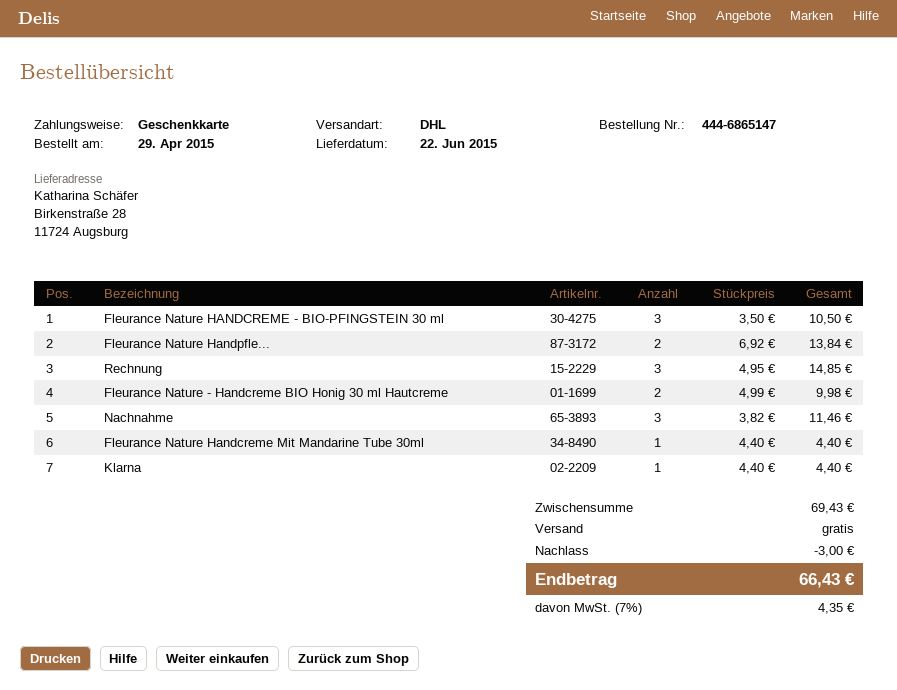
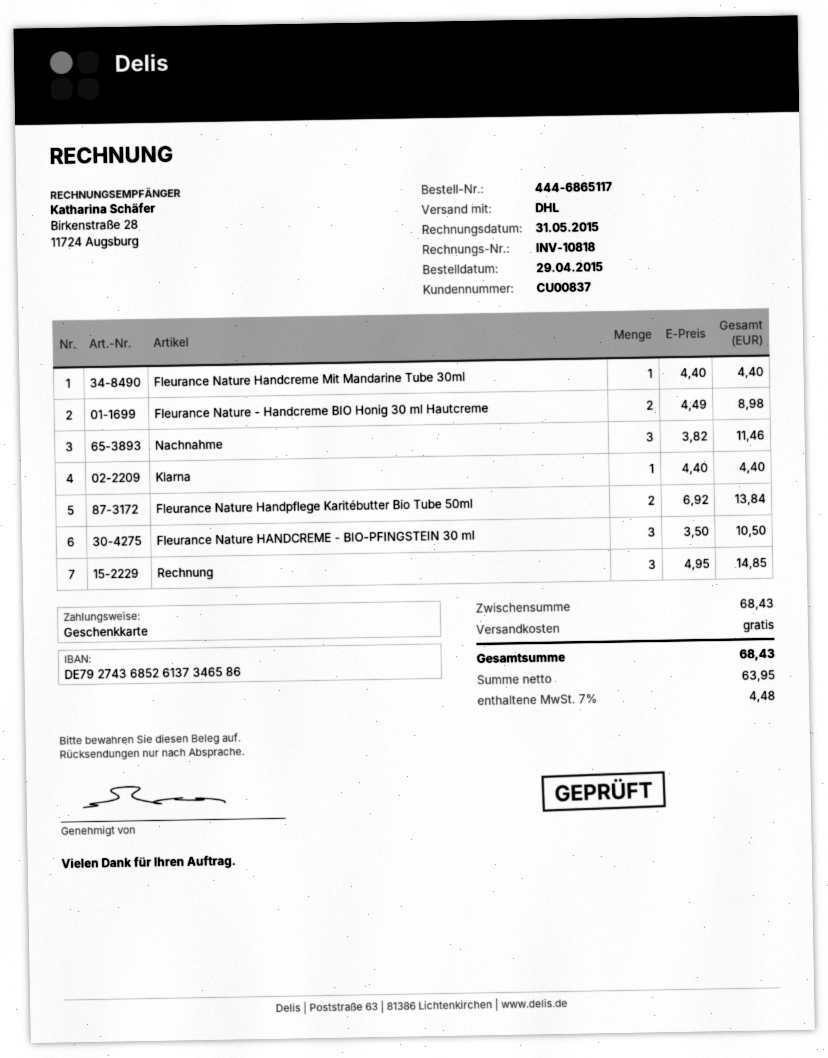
order number: 444-6865147 -> 444-6865117
Fleurance Nature - Handcreme BIO Honig 30 ml Hautcreme: 2 x 4.99 = 9.98 -> 2 x 4.49 = 8.98
subtotal: 69.43 -> 68.43
discount: 3.00 -> none
tax: 7% = 4.35 -> 7% = 4.48
total: 66.43 -> 68.43

